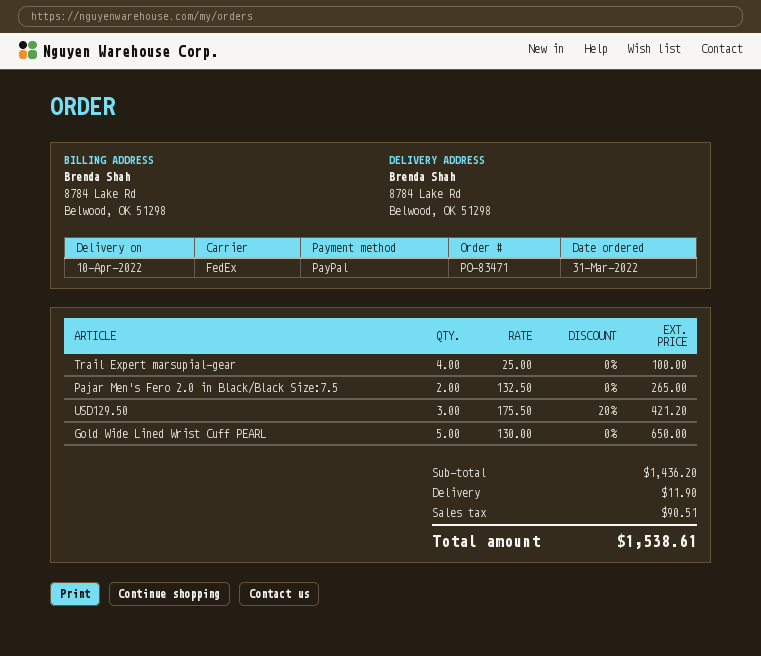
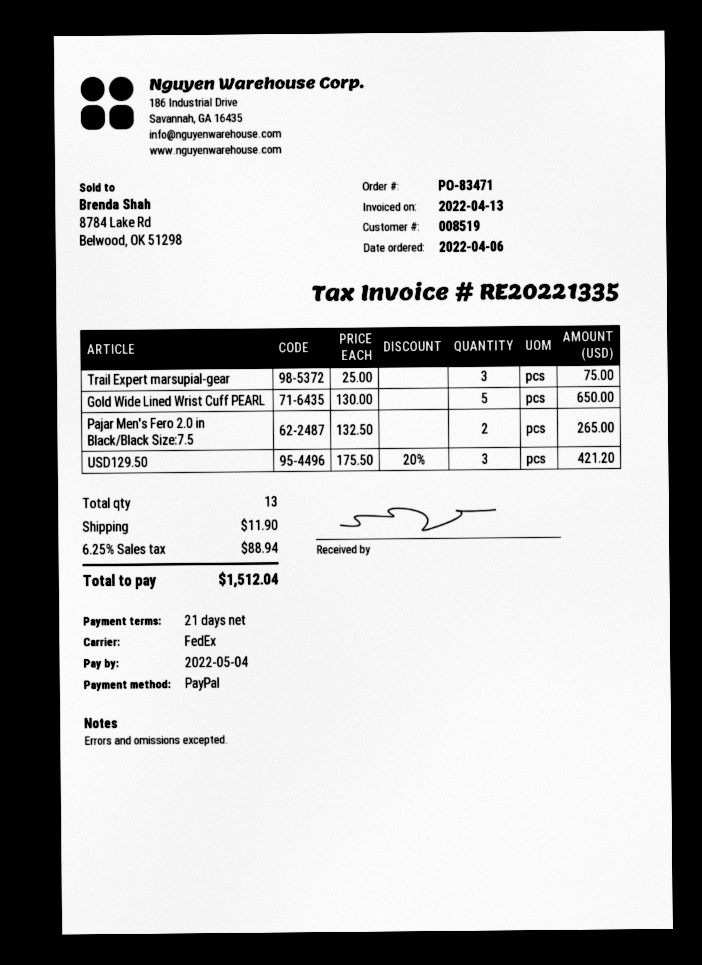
order date: 2022-03-31 -> 2022-04-06
Trail Expert marsupial-gear: 4 x 25.00 = 100.00 -> 3 x 25.00 = 75.00
tax: 90.51 -> 88.94
total: 1538.61 -> 1512.04

